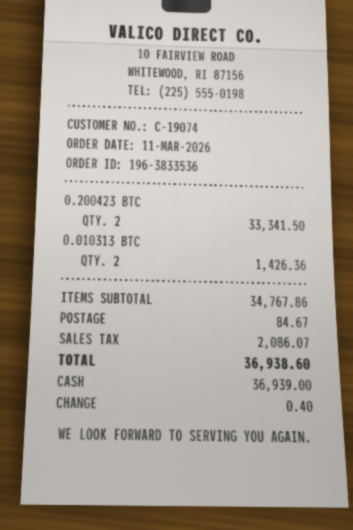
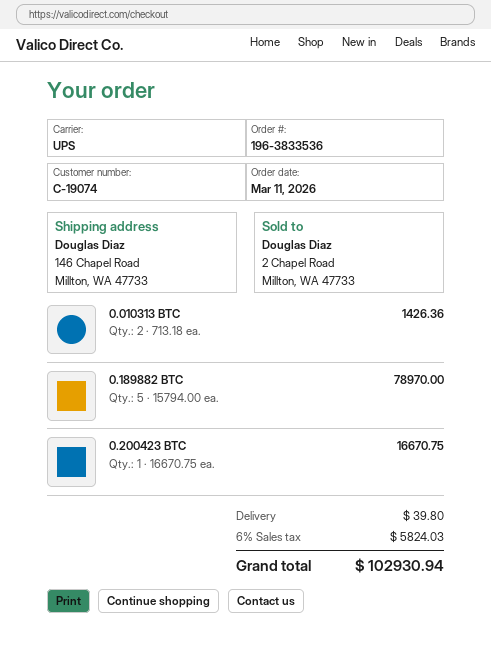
0.200423 BTC: 2 for 33341.50 -> 1 for 16670.75
0.189882 BTC: none -> 5 for 78970.00
shipping: 84.67 -> 39.80
tax: 2086.07 -> 5824.03
total: 36938.60 -> 102930.94

